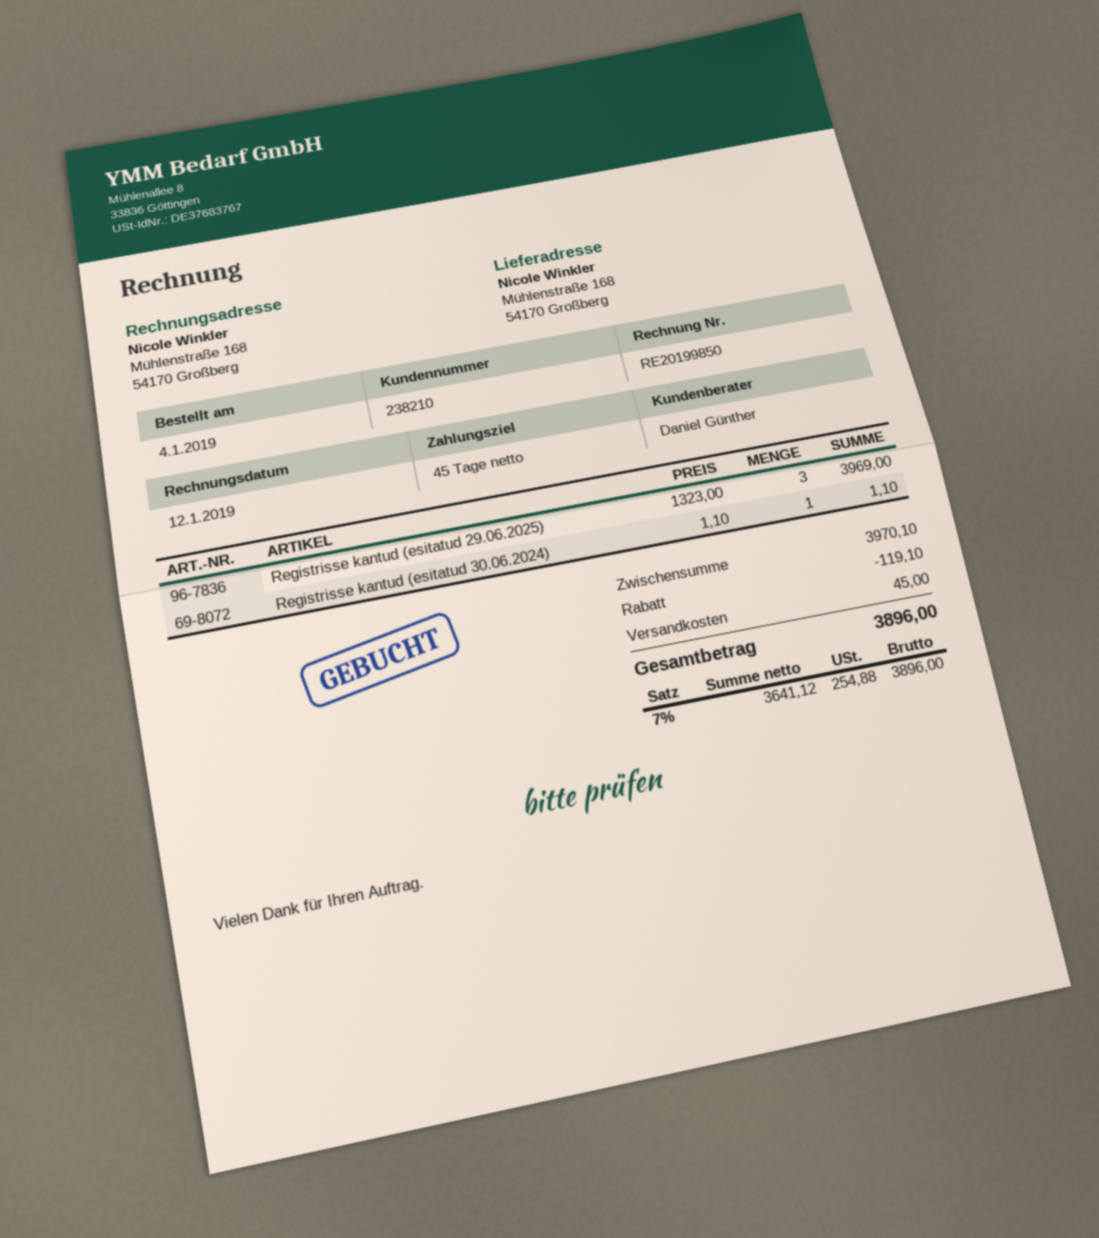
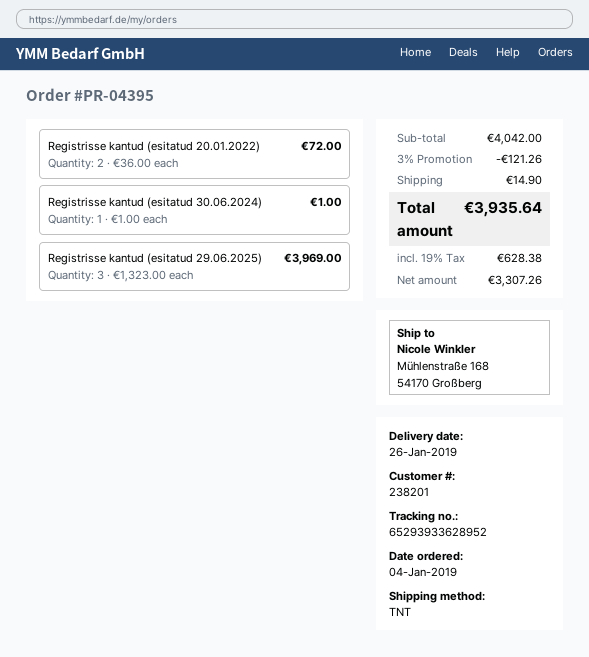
customer number: 238210 -> 238201
Registrisse kantud (esitatud 30.06.2024): 1 x 1.10 = 1.10 -> 1 x 1.00 = 1.00
Registrisse kantud (esitatud 20.01.2022): none -> 2 x 36.00 = 72.00
subtotal: 3970.10 -> 4042.00
discount: 119.10 -> 121.26
shipping: 45.00 -> 14.90
net: 3641.12 -> 3307.26
tax: 7% = 254.88 -> 19% = 628.38
total: 3896.00 -> 3935.64

